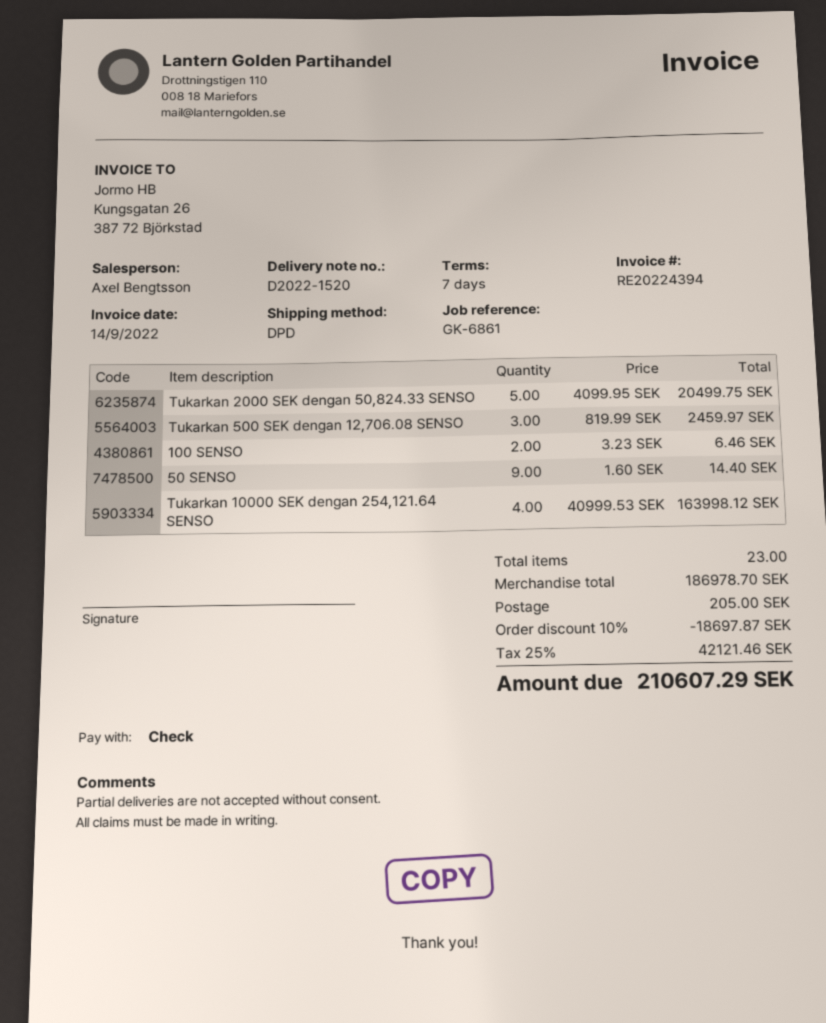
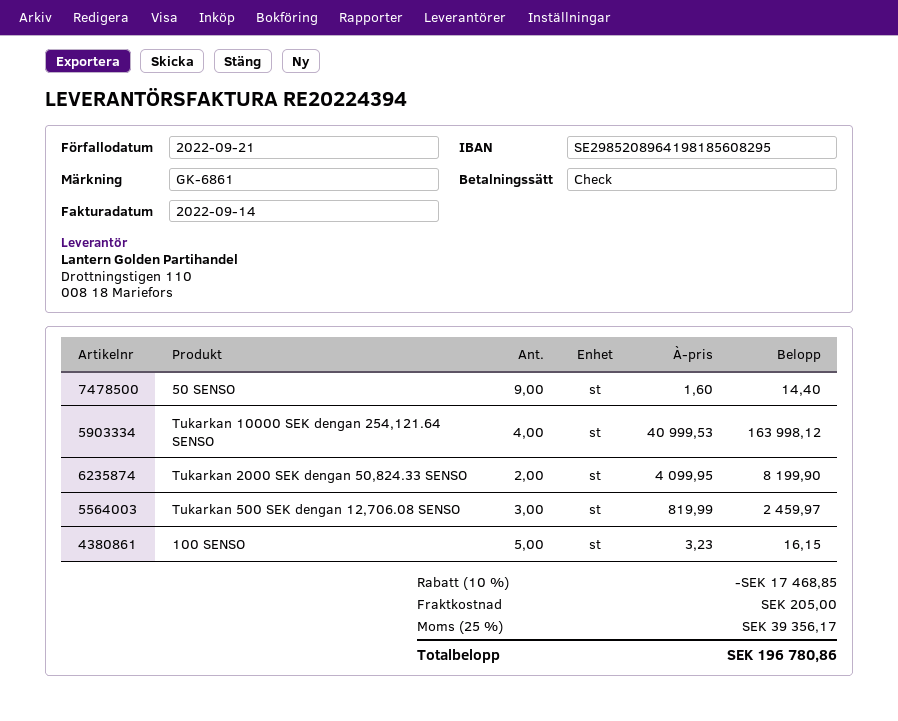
Tukarkan 2000 SEK dengan 50,824.33 SENSO: 5 x 4099.95 = 20499.75 -> 2 x 4099.95 = 8199.90
100 SENSO: 2 x 3.23 = 6.46 -> 5 x 3.23 = 16.15
discount: 10% = 18697.87 -> 10% = 17468.85
tax: 25% = 42121.46 -> 25% = 39356.17
total: 210607.29 -> 196780.86

